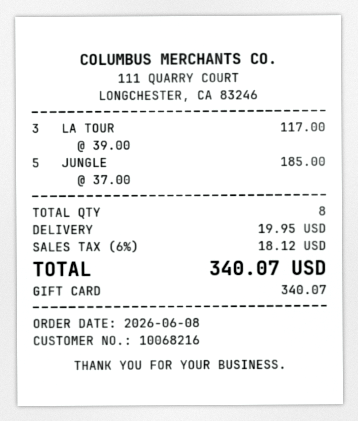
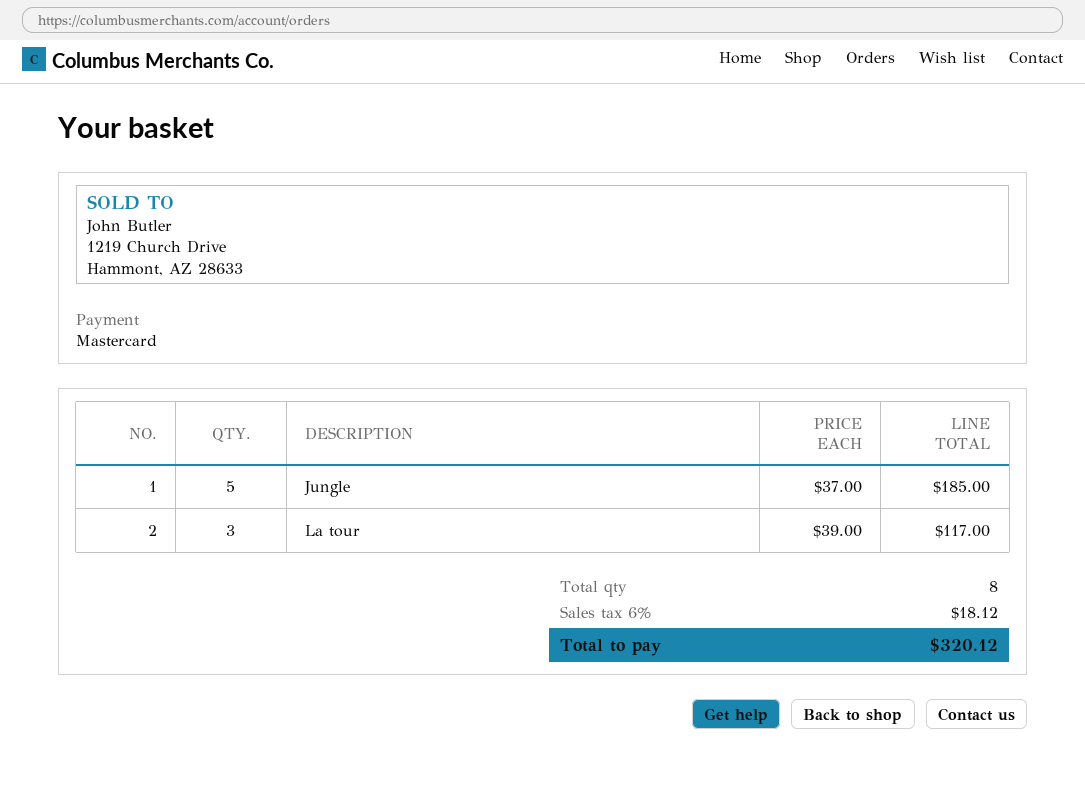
payment method: gift card -> Mastercard
shipping: 19.95 -> none
total: 340.07 -> 320.12

